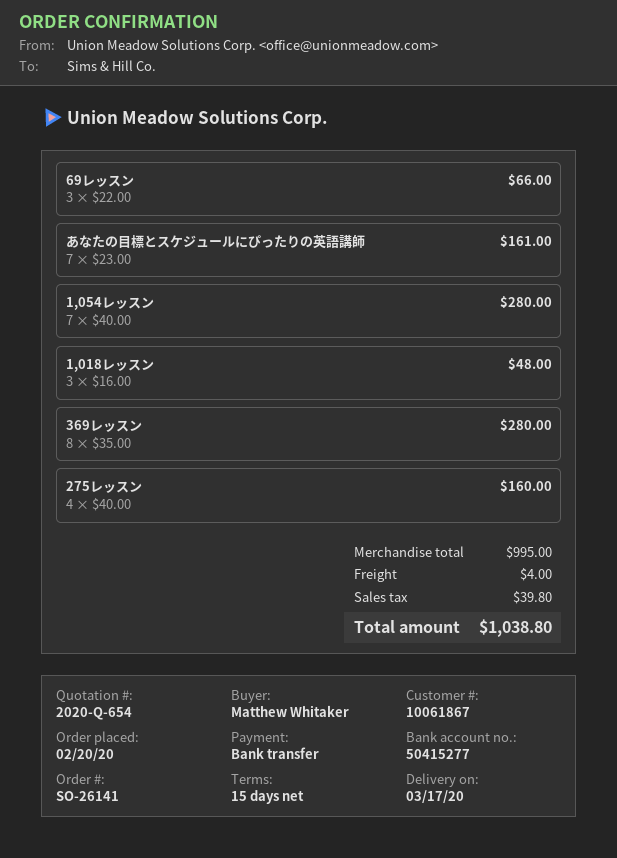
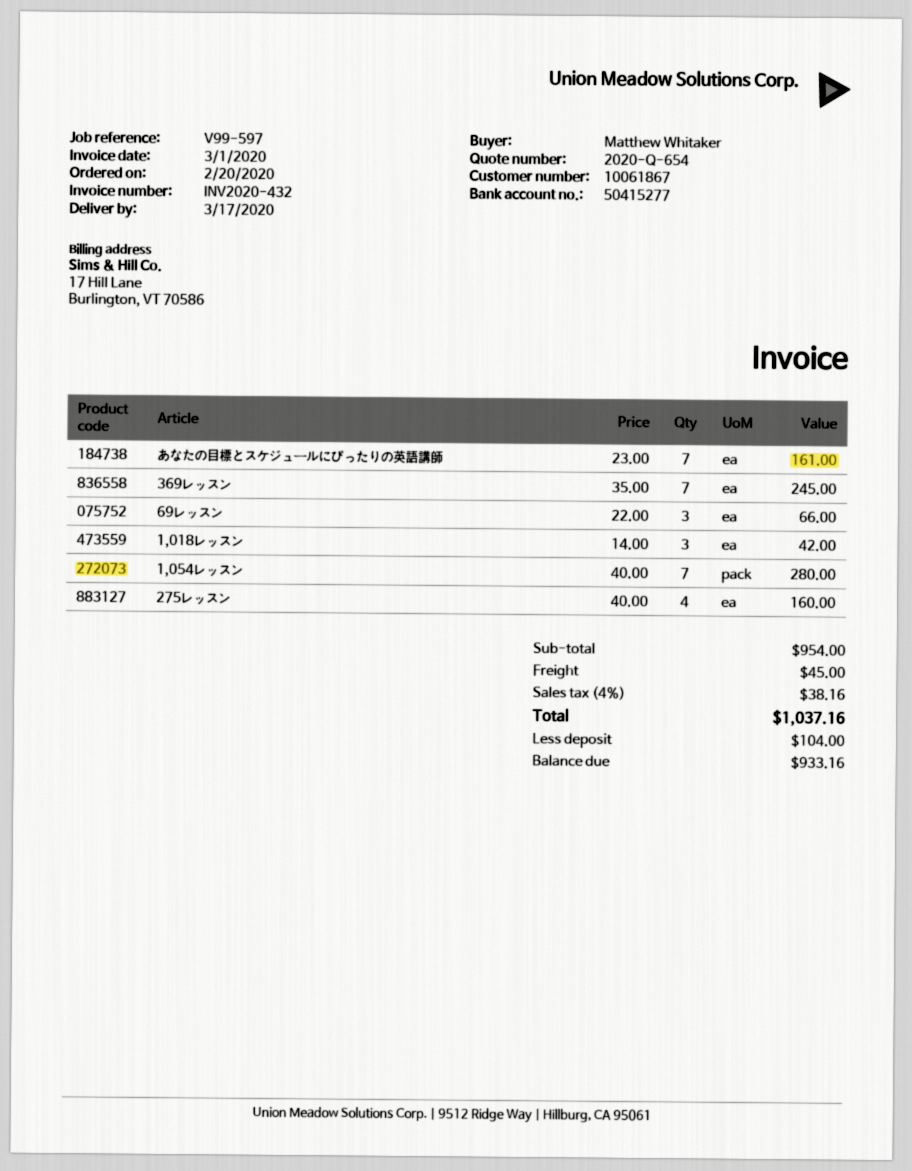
1,018レッスン: 3 x 16.00 = 48.00 -> 3 x 14.00 = 42.00
369レッスン: 8 x 35.00 = 280.00 -> 7 x 35.00 = 245.00
subtotal: 995.00 -> 954.00
shipping: 4.00 -> 45.00
tax: 39.80 -> 38.16
total: 1038.80 -> 1037.16

